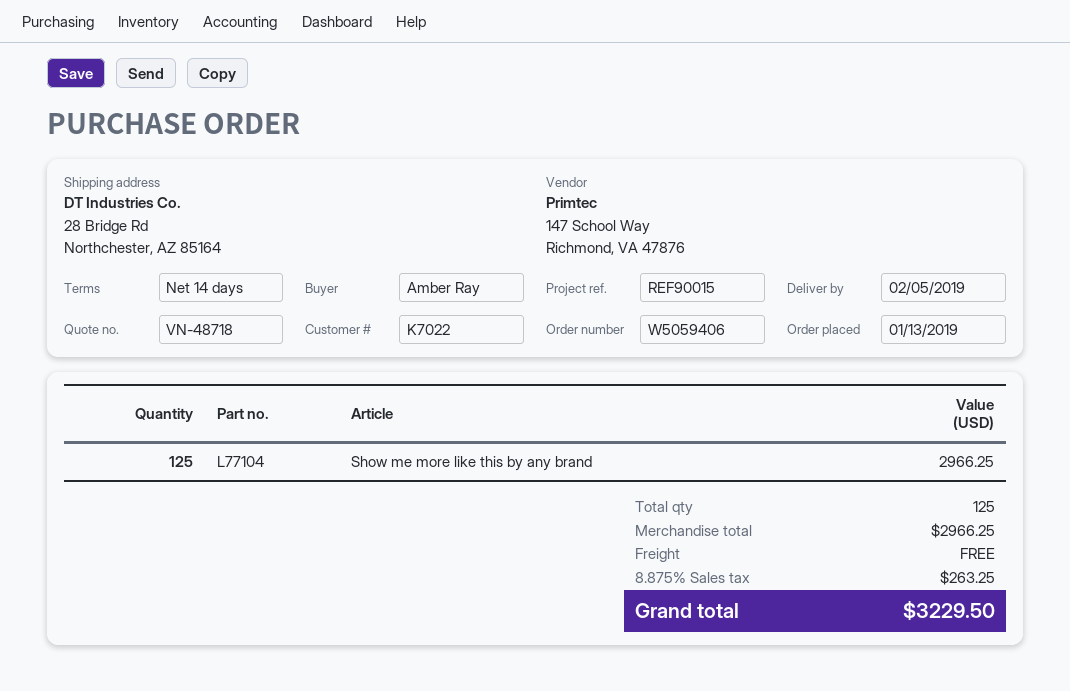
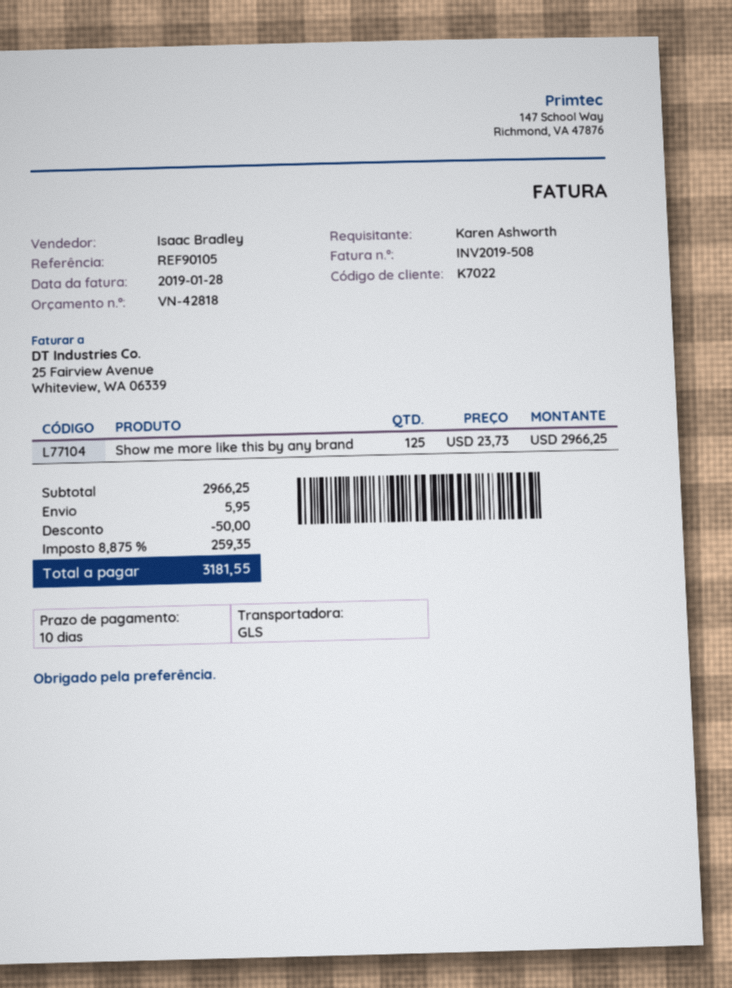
quote number: VN-48718 -> VN-42818
payment terms: 14 days -> 10 days
reference: REF90015 -> REF90105
ordered by: Amber Ray -> Karen Ashworth
discount: none -> 50.00
shipping: 0.00 -> 5.95
tax: 8.875% = 263.25 -> 8.875% = 259.35
total: 3229.50 -> 3181.55

